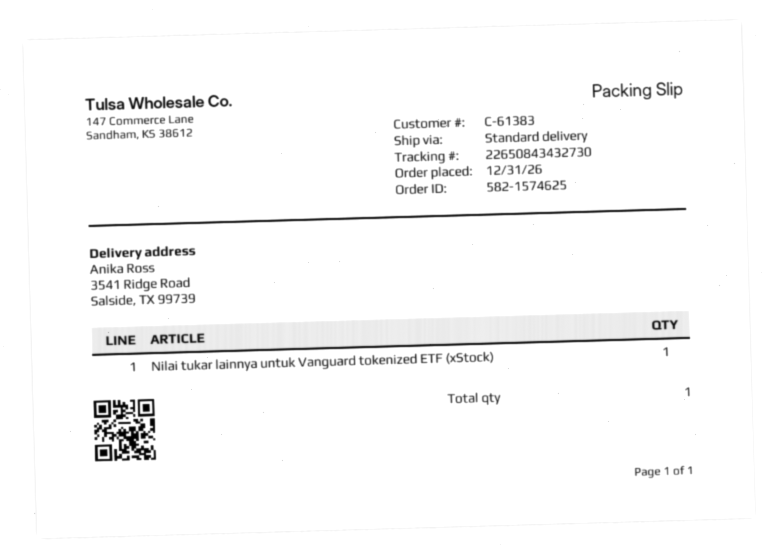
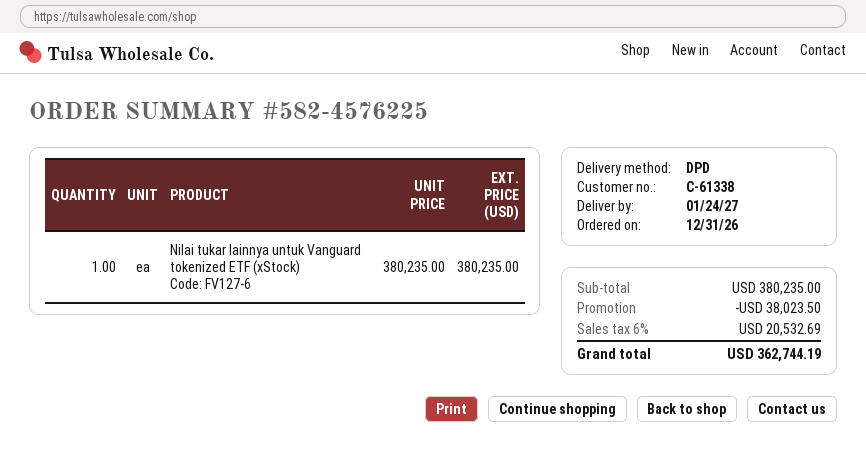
order number: 582-1574625 -> 582-4576225
customer number: C-61383 -> C-61338
shipping method: standard -> DPD

